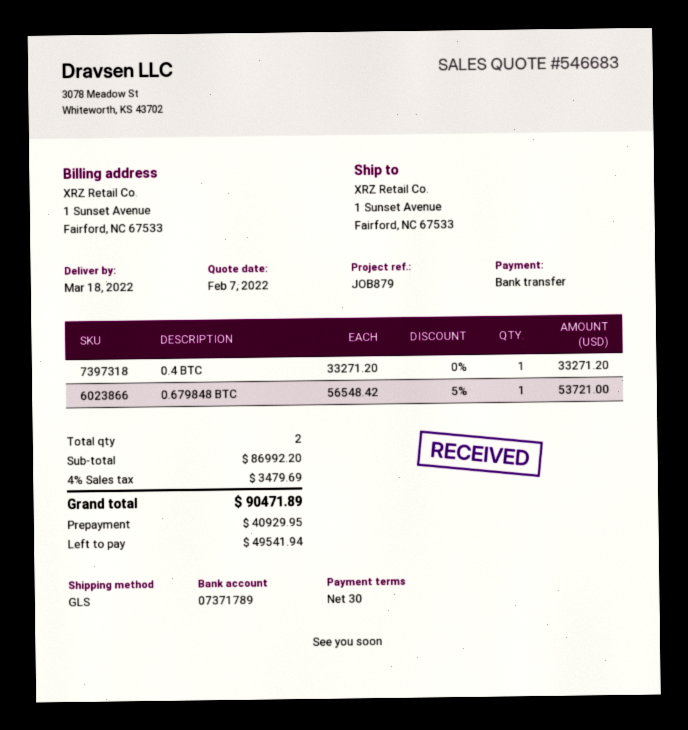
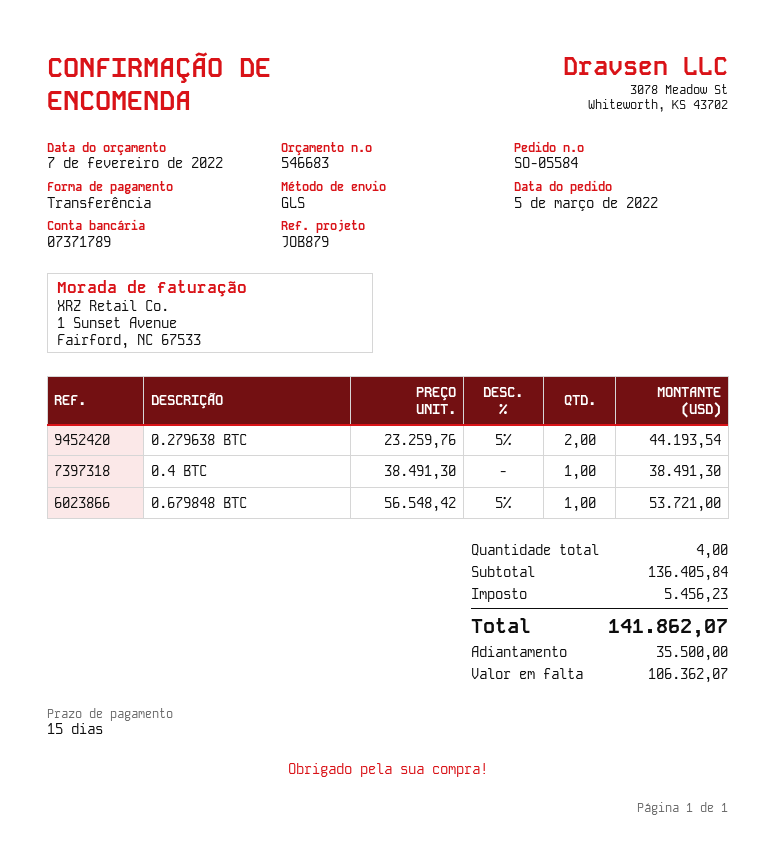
payment terms: 30 days -> 15 days
0.4 BTC: 1 x 33271.20 = 33271.20 -> 1 x 38491.30 = 38491.30
0.279638 BTC: none -> 2 x 23259.76 - 5% = 44193.54
total quantity: 2 -> 4
subtotal: 86992.20 -> 136405.84
tax: 3479.69 -> 5456.23
total: 90471.89 -> 141862.07
deposit: 40929.95 -> 35500.00
balance: 49541.94 -> 106362.07

